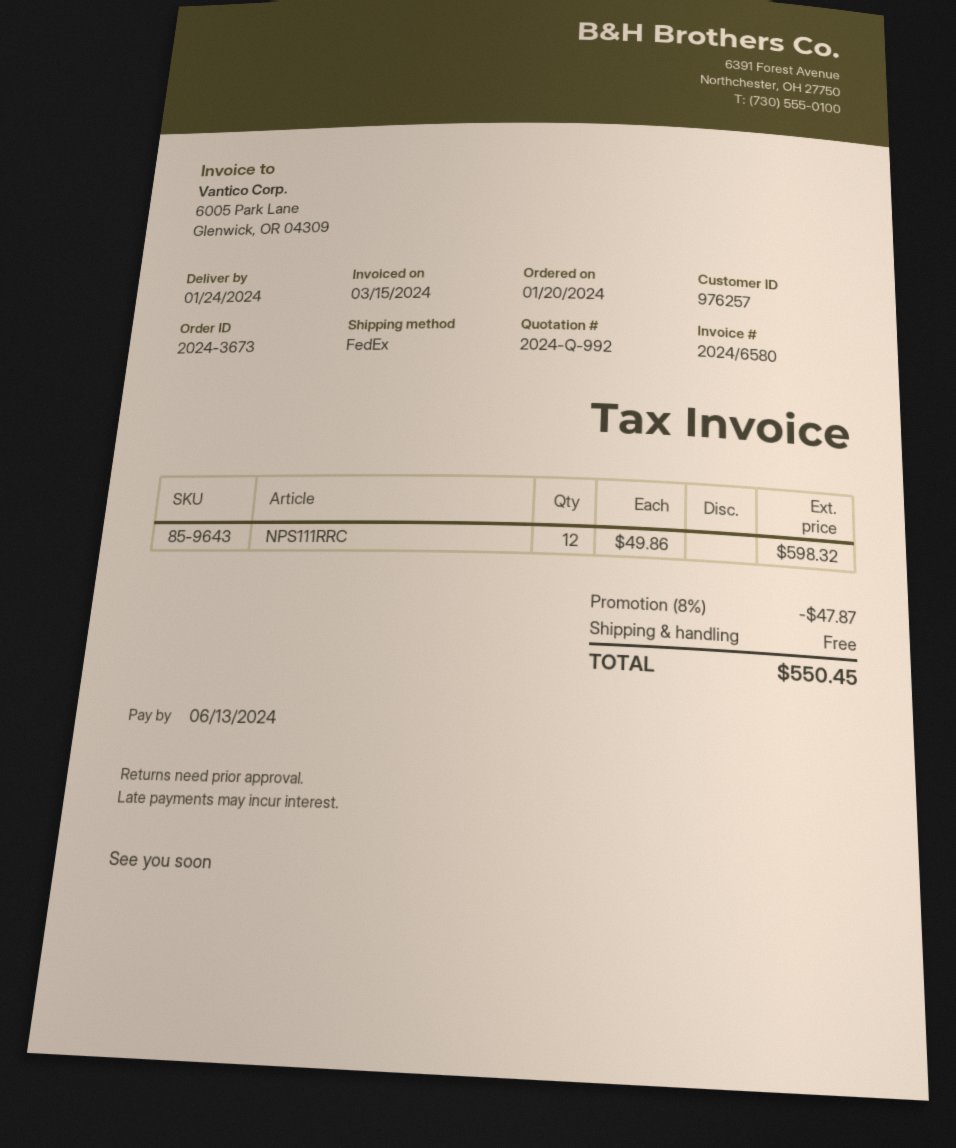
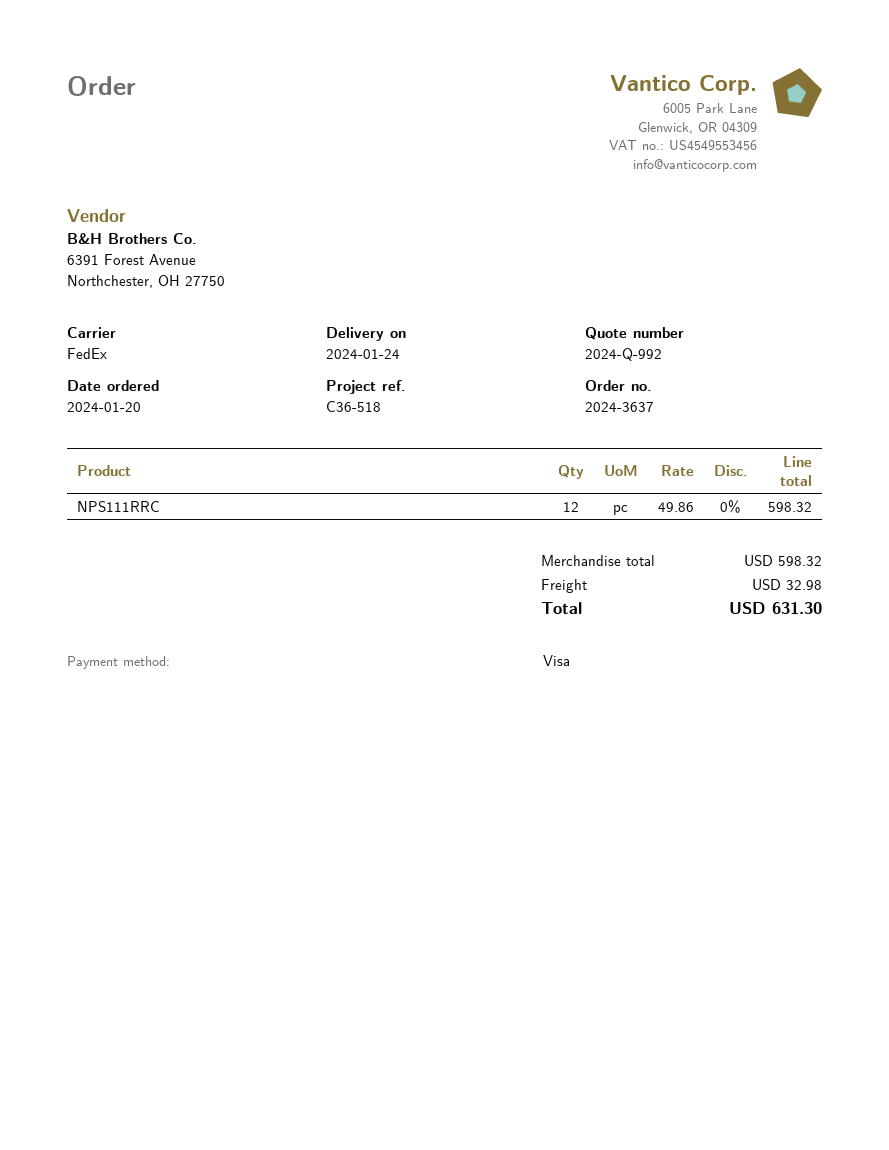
order number: 2024-3673 -> 2024-3637
discount: 8% = 47.87 -> none
shipping: 0.00 -> 32.98
total: 550.45 -> 631.30

